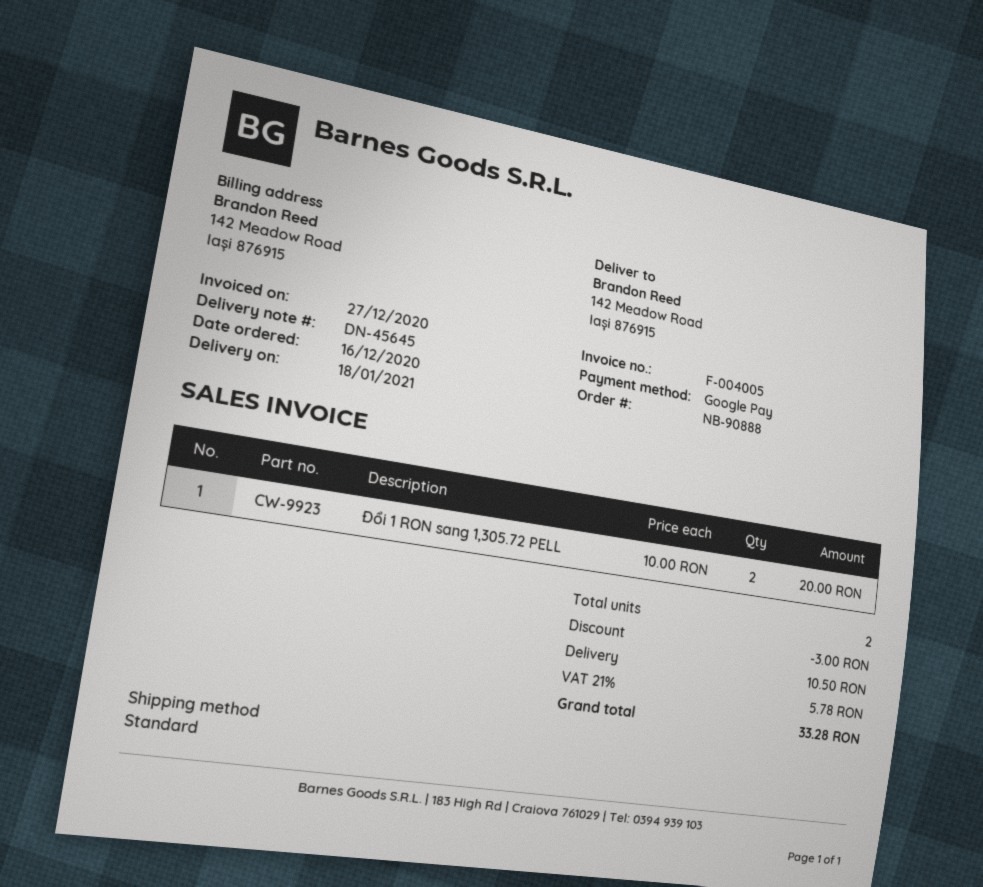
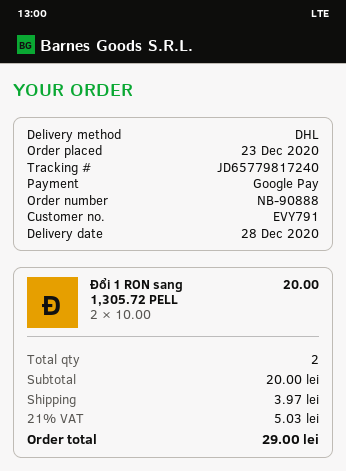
order date: 2020-12-16 -> 2020-12-23
delivery date: 2021-01-18 -> 2020-12-28
shipping method: standard -> DHL
discount: 3.00 -> none
shipping: 10.50 -> 3.97
tax: 21% = 5.78 -> 21% = 5.03
total: 33.28 -> 29.00

